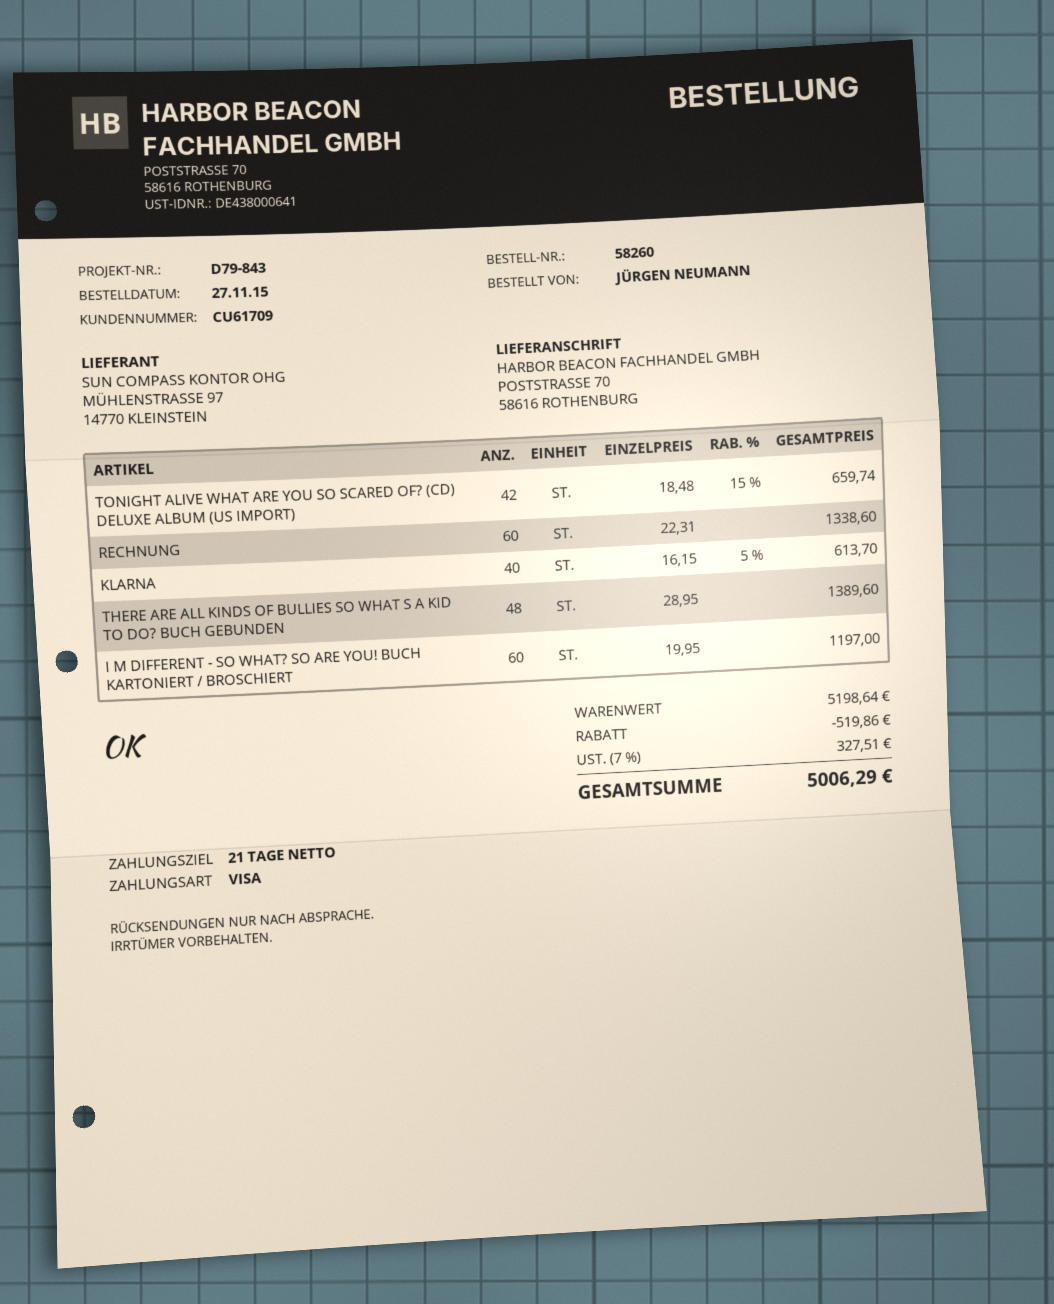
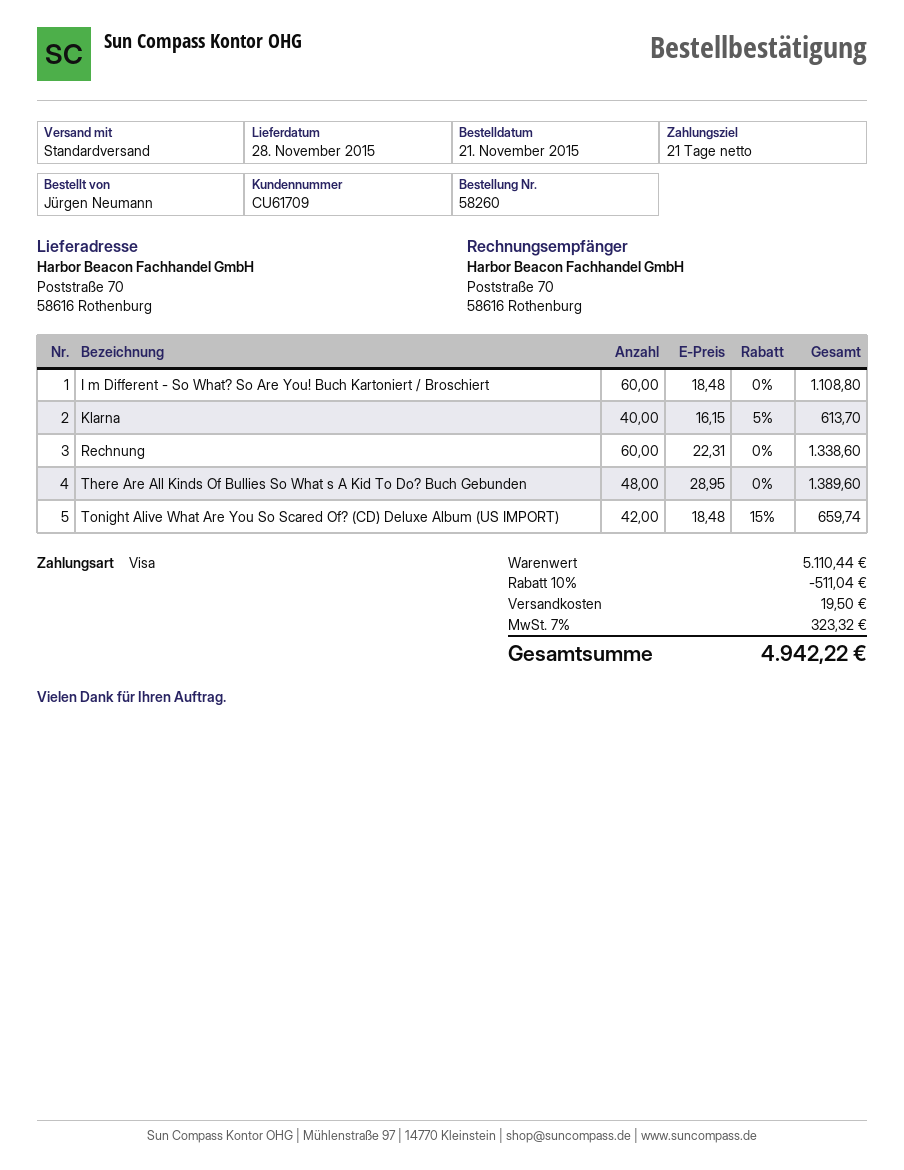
order date: 2015-11-27 -> 2015-11-21
I M DIFFERENT - SO WHAT? SO ARE YOU! BUCH KARTONIERT / BROSCHIERT: 60 x 19.95 = 1197.00 -> 60 x 18.48 = 1108.80
subtotal: 5198.64 -> 5110.44
discount: 519.86 -> 511.04
shipping: none -> 19.50
tax: 7% = 327.51 -> 7% = 323.32
total: 5006.29 -> 4942.22

